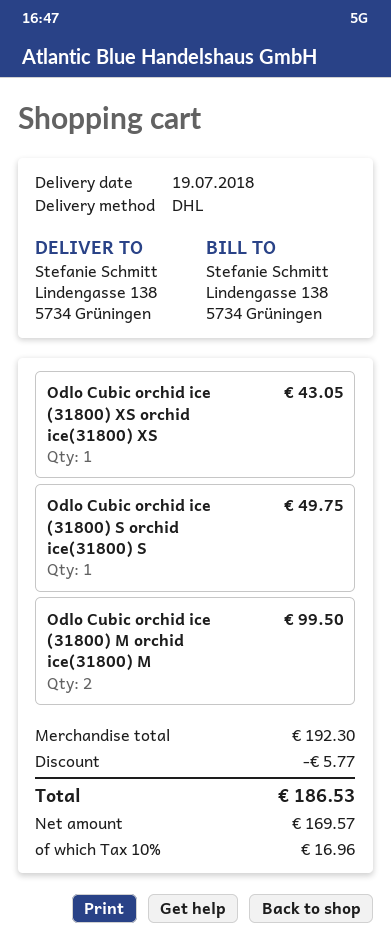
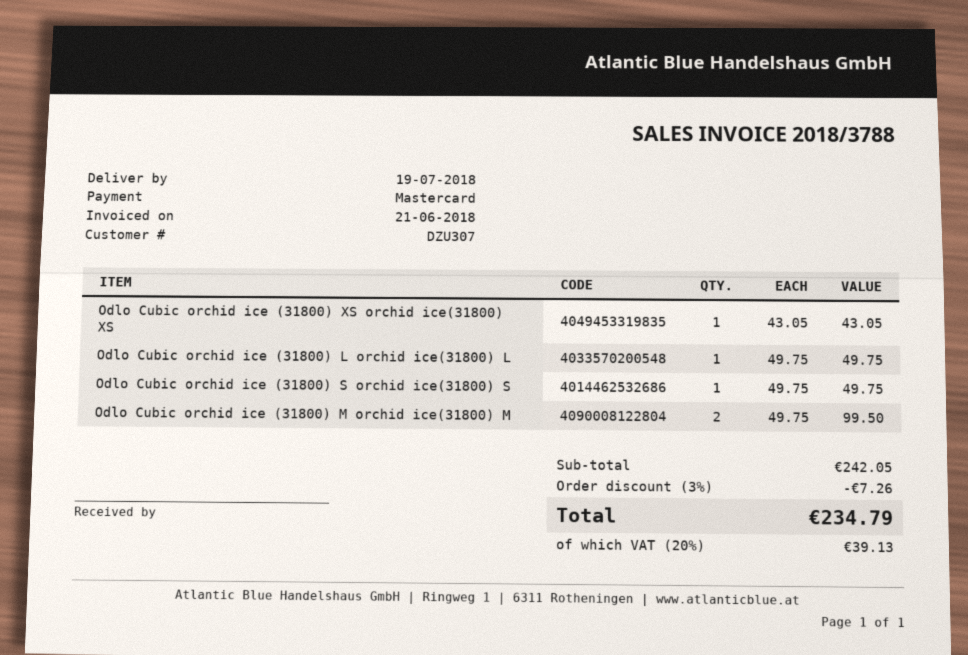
Odlo Cubic orchid ice (31800) L orchid ice(31800) L: none -> 1 for 49.75
subtotal: 192.30 -> 242.05
discount: 5.77 -> 7.26
tax: 10% = 16.96 -> 20% = 39.13
total: 186.53 -> 234.79

